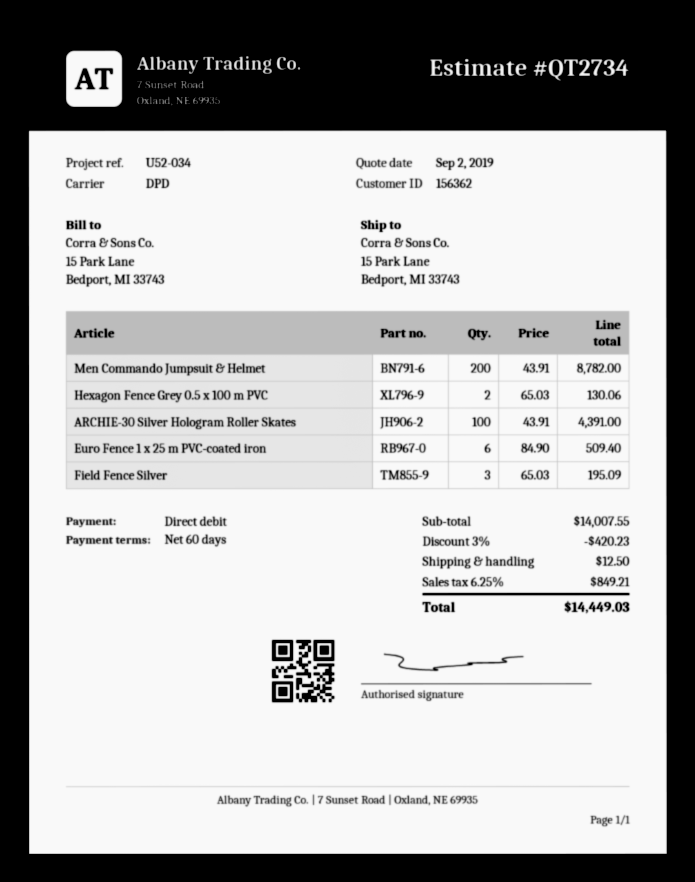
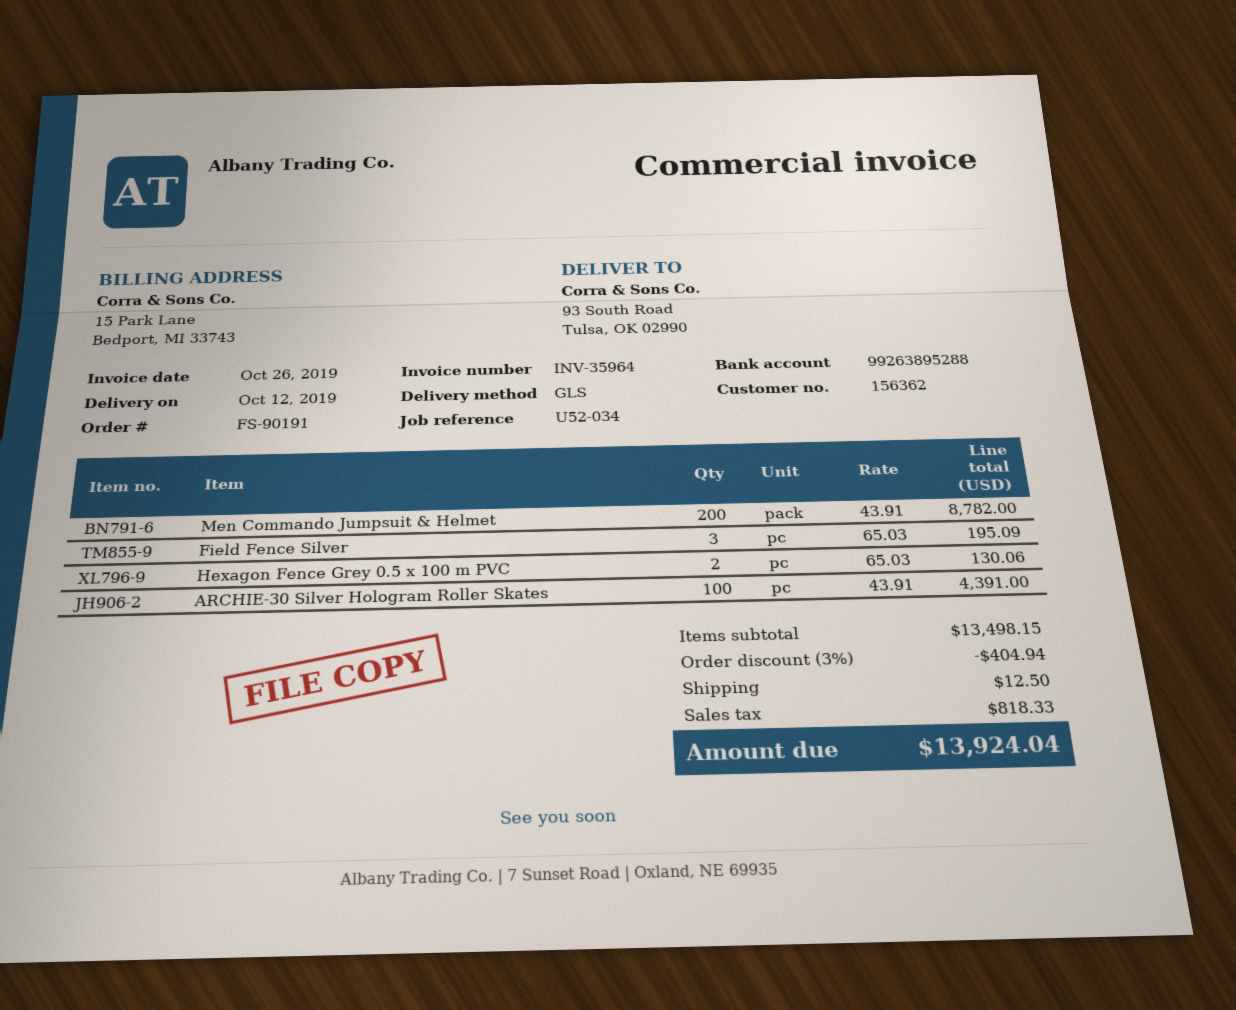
shipping method: DPD -> GLS
ship to: 15 Park Lane, Bedport, MI 33743 -> 93 South Road, Tulsa, OK 02990
Euro Fence 1 x 25 m PVC-coated iron: 6 x 84.90 = 509.40 -> none
subtotal: 14007.55 -> 13498.15
discount: 3% = 420.23 -> 3% = 404.94
tax: 849.21 -> 818.33
total: 14449.03 -> 13924.04

